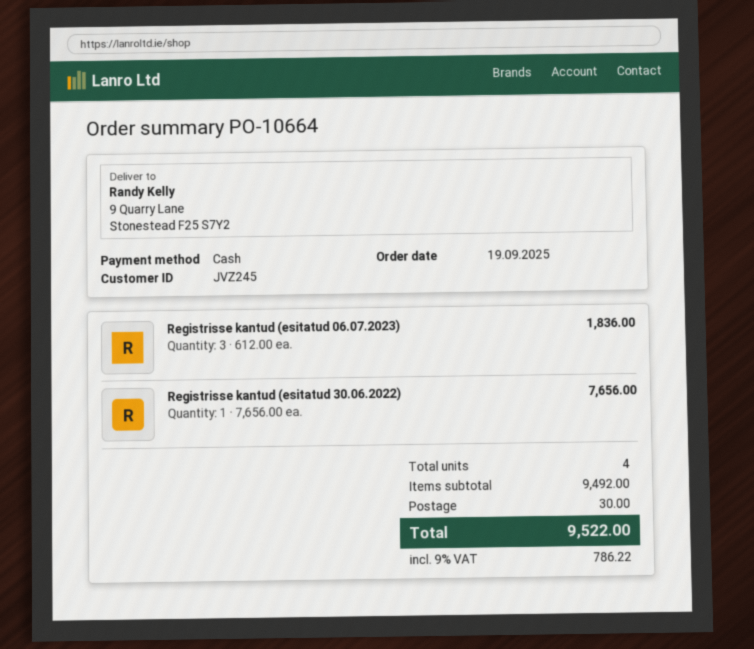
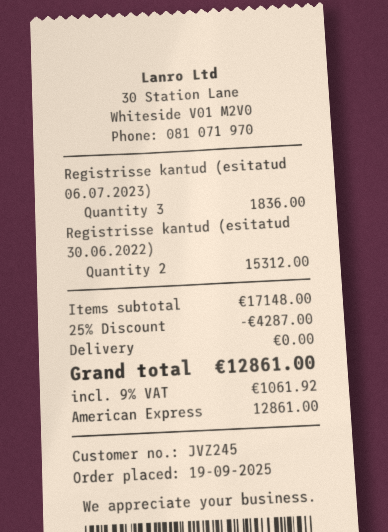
payment method: cash -> American Express
Registrisse kantud (esitatud 30.06.2022): 1 for 7656.00 -> 2 for 15312.00
subtotal: 9492.00 -> 17148.00
discount: none -> 25% = 4287.00
shipping: 30.00 -> 0.00
tax: 9% = 786.22 -> 9% = 1061.92
total: 9522.00 -> 12861.00

